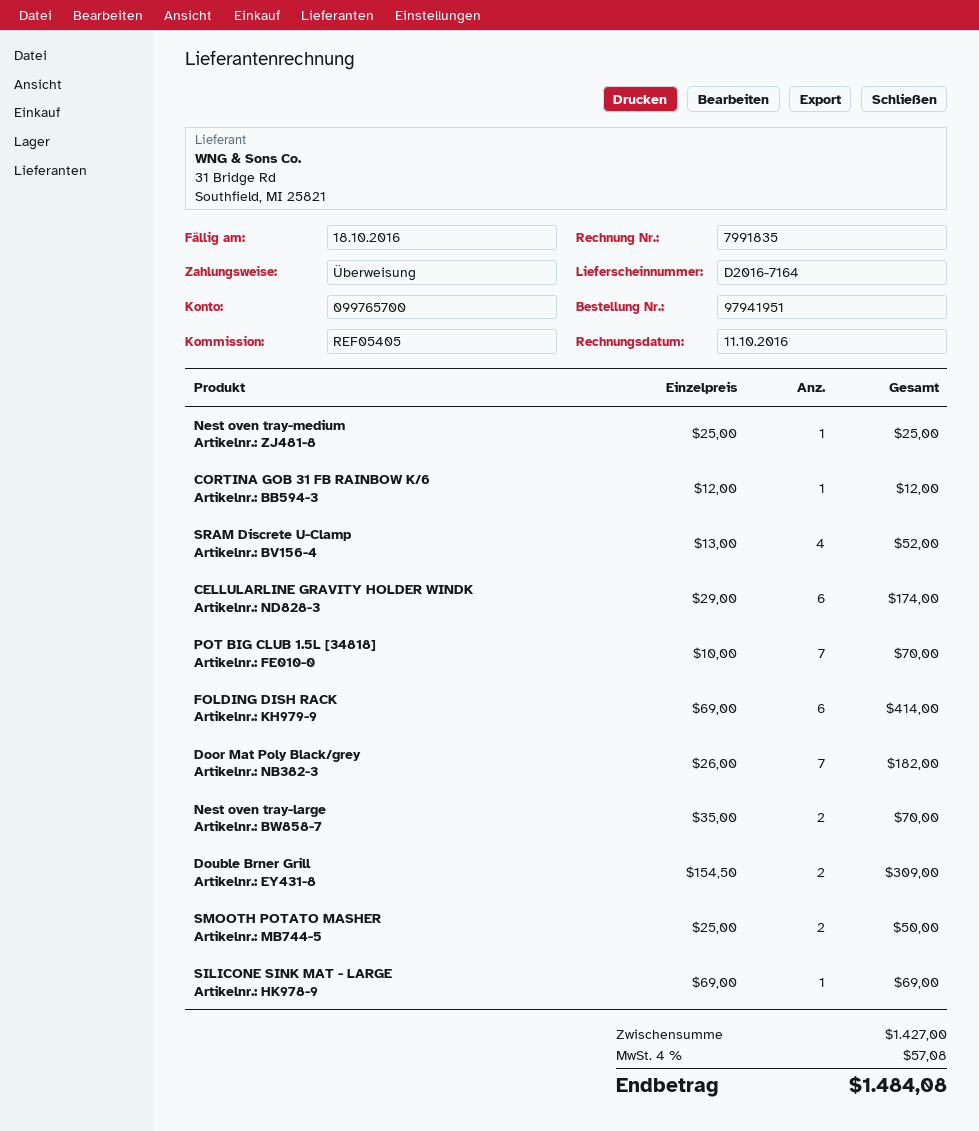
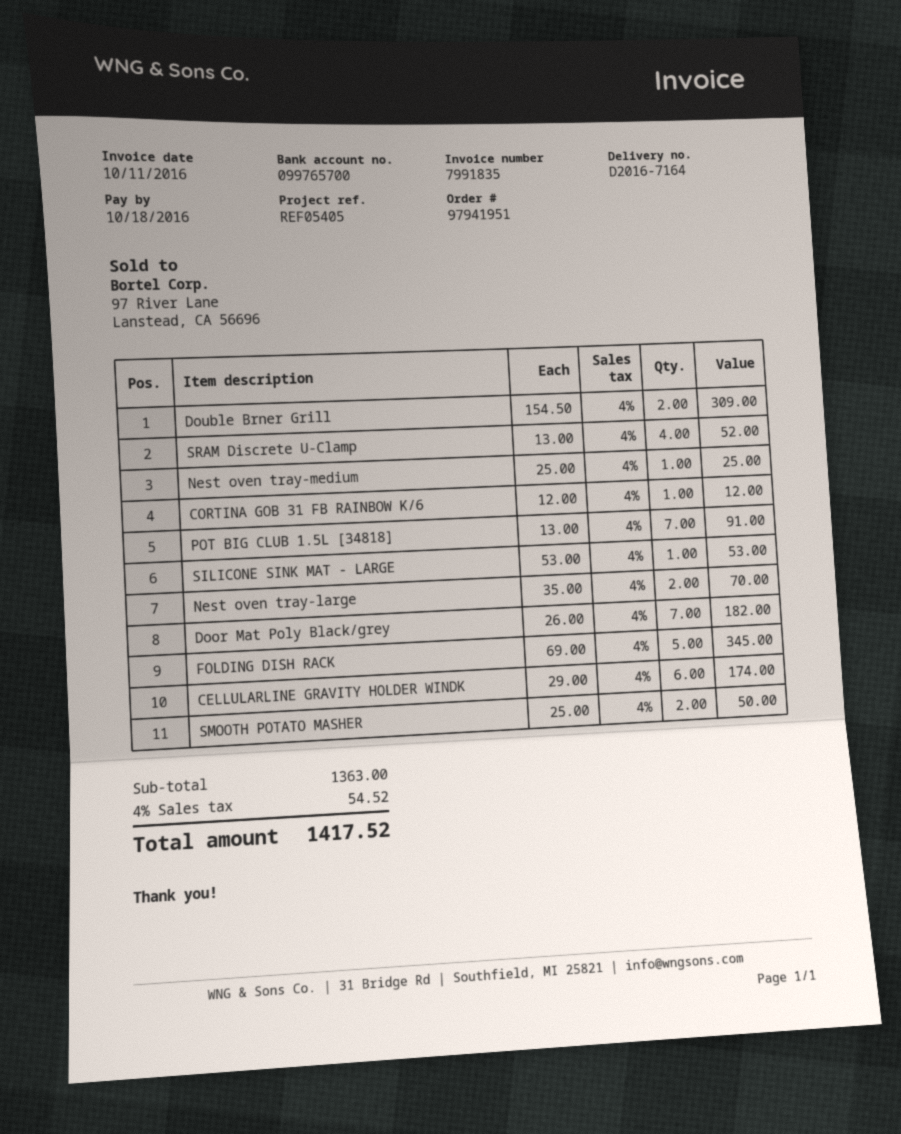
POT BIG CLUB 1.5L [34818]: 7 x 10.00 = 70.00 -> 7 x 13.00 = 91.00
FOLDING DISH RACK: 6 x 69.00 = 414.00 -> 5 x 69.00 = 345.00
SILICONE SINK MAT - LARGE: 1 x 69.00 = 69.00 -> 1 x 53.00 = 53.00
subtotal: 1427.00 -> 1363.00
tax: 4% = 57.08 -> 4% = 54.52
total: 1484.08 -> 1417.52

